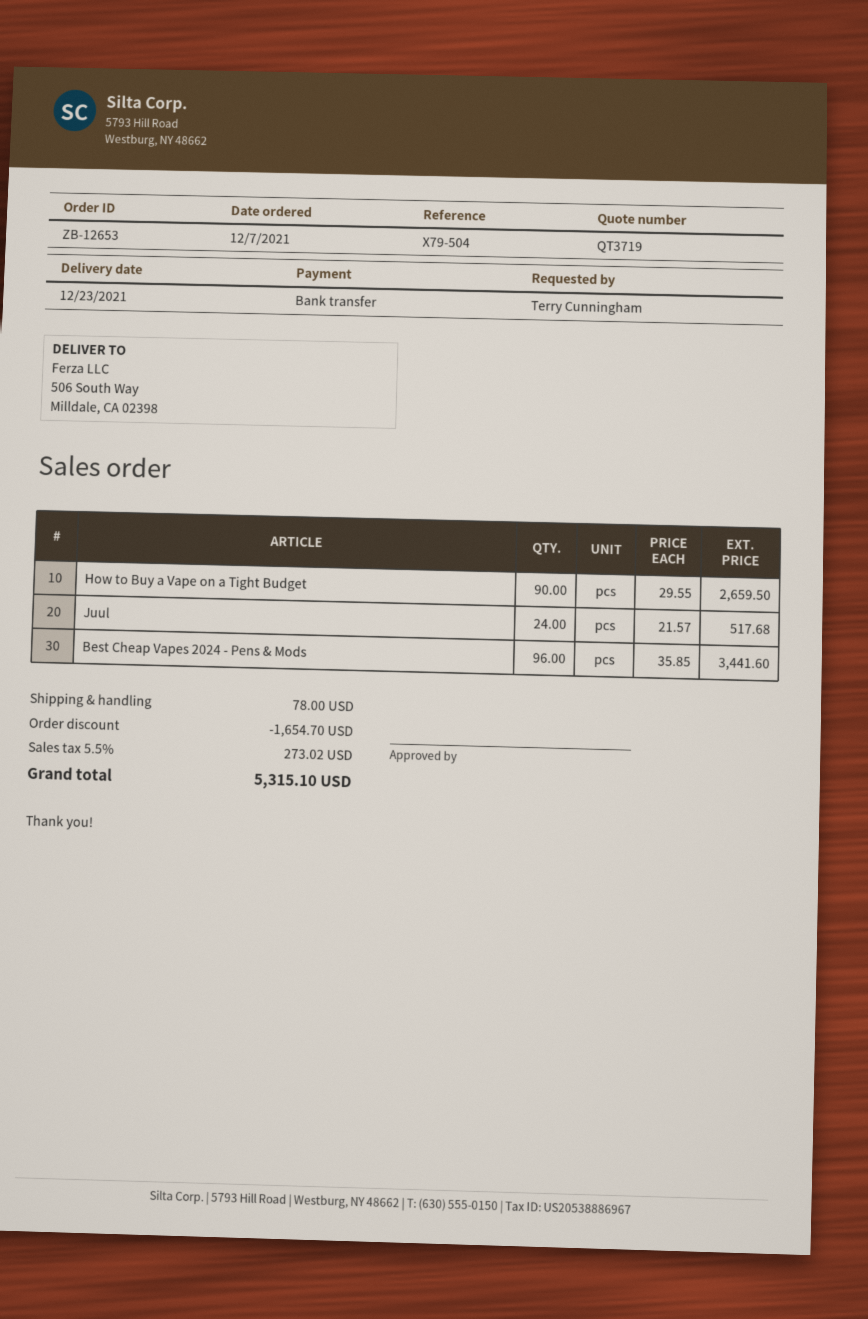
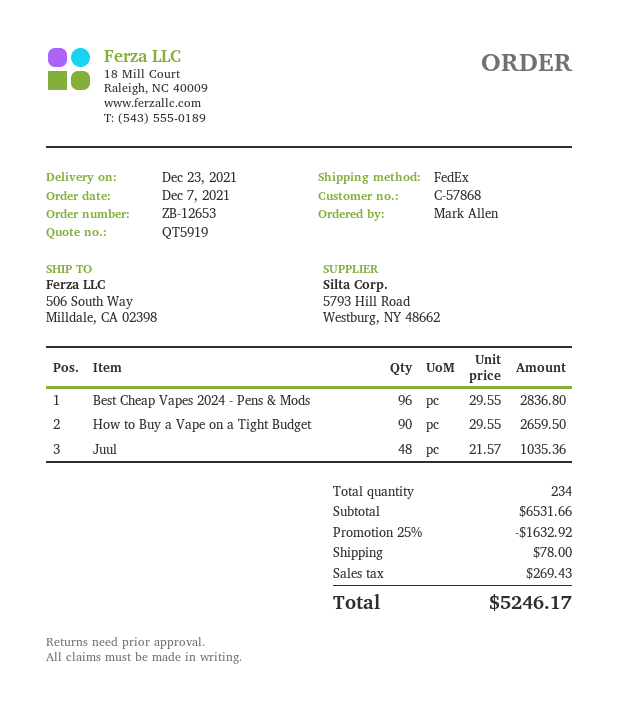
quote number: QT3719 -> QT5919
ordered by: Terry Cunningham -> Mark Allen
Juul: 24 x 21.57 = 517.68 -> 48 x 21.57 = 1035.36
Best Cheap Vapes 2024 - Pens & Mods: 96 x 35.85 = 3441.60 -> 96 x 29.55 = 2836.80
discount: 1654.70 -> 1632.92
tax: 273.02 -> 269.43
total: 5315.10 -> 5246.17

